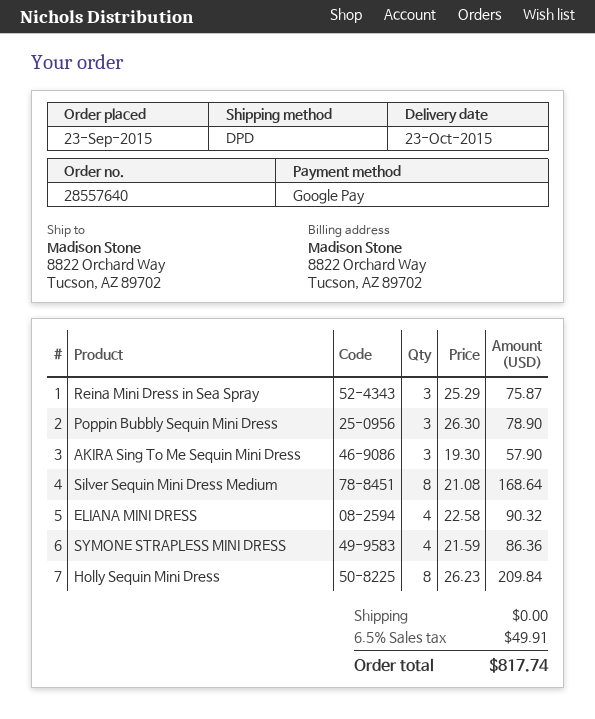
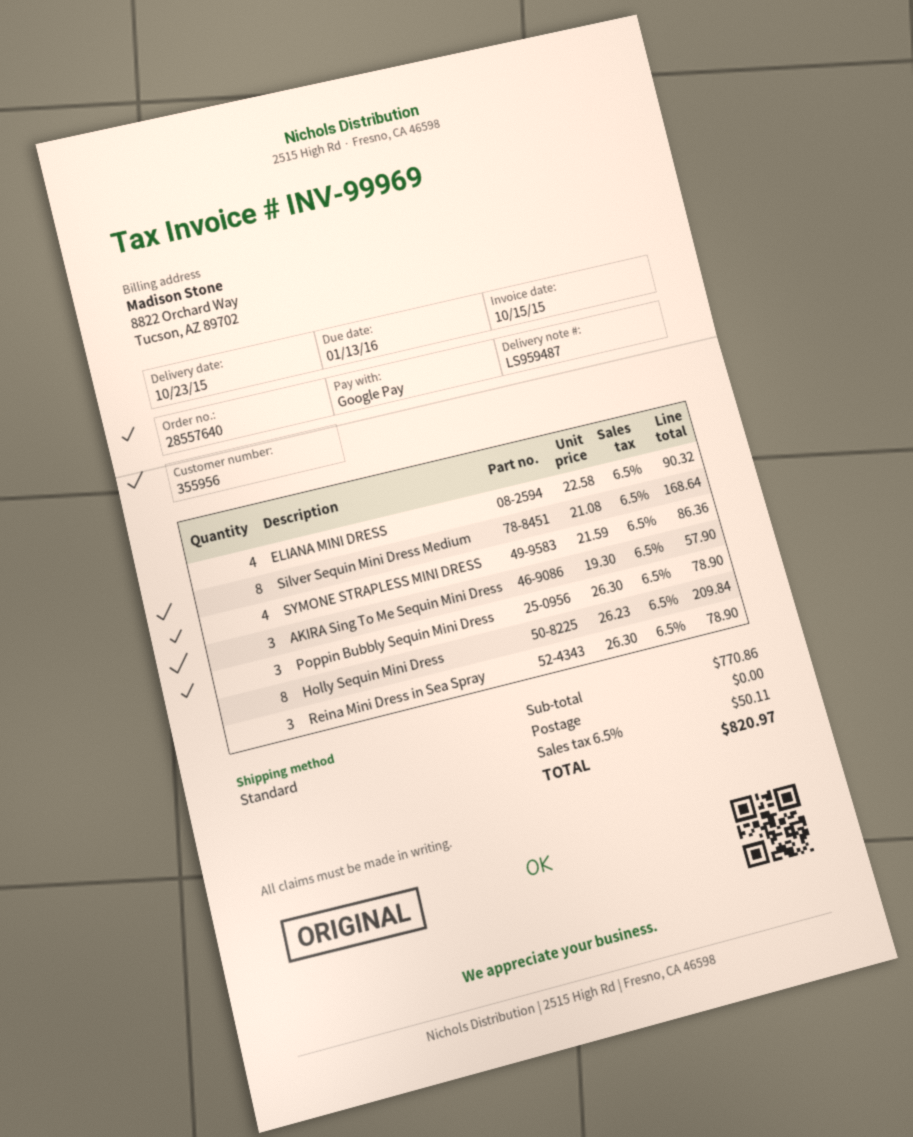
shipping method: DPD -> standard
Reina Mini Dress in Sea Spray: 3 x 25.29 = 75.87 -> 3 x 26.30 = 78.90
tax: 6.5% = 49.91 -> 6.5% = 50.11
total: 817.74 -> 820.97

